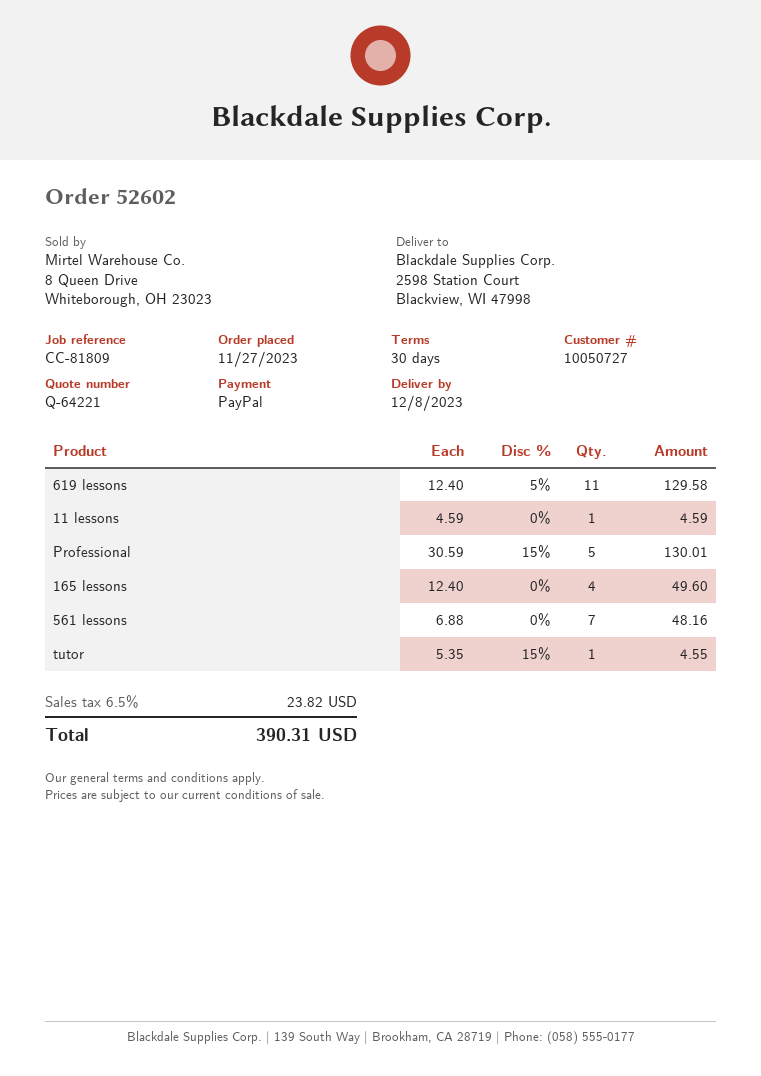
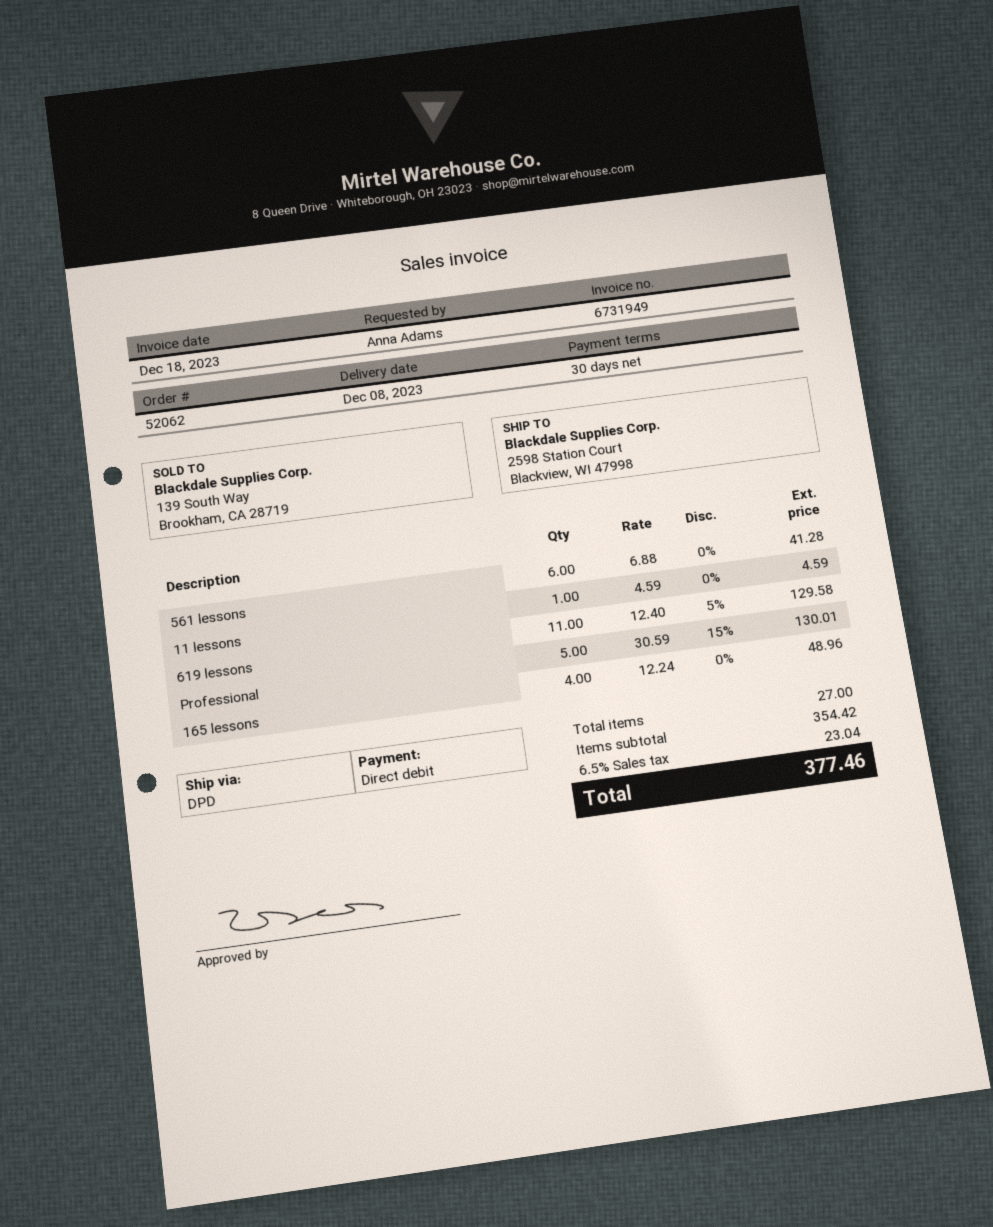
order number: 52602 -> 52062
payment method: PayPal -> direct debit
165 lessons: 4 x 12.40 = 49.60 -> 4 x 12.24 = 48.96
561 lessons: 7 x 6.88 = 48.16 -> 6 x 6.88 = 41.28
tutor: 1 x 5.35 - 15% = 4.55 -> none
tax: 6.5% = 23.82 -> 6.5% = 23.04
total: 390.31 -> 377.46

